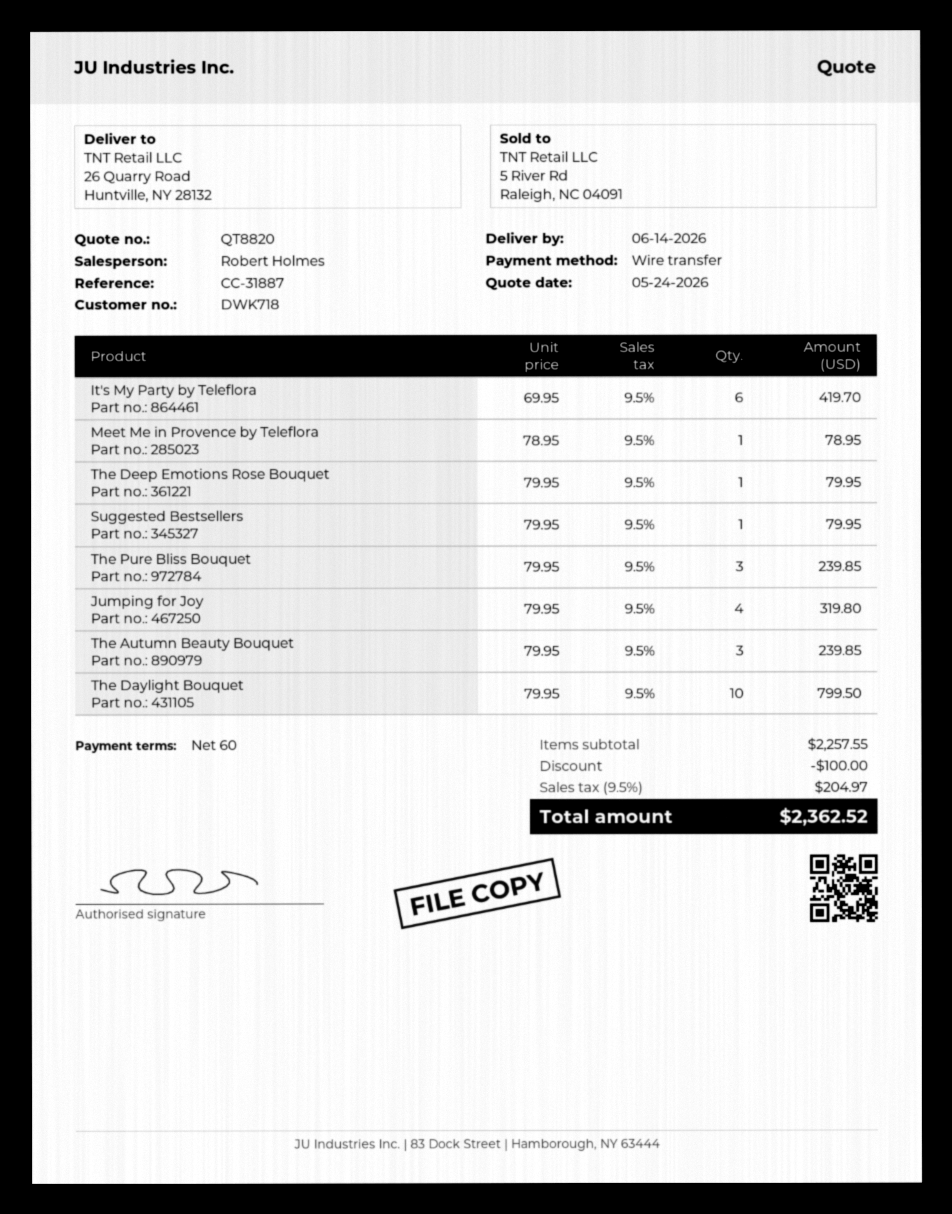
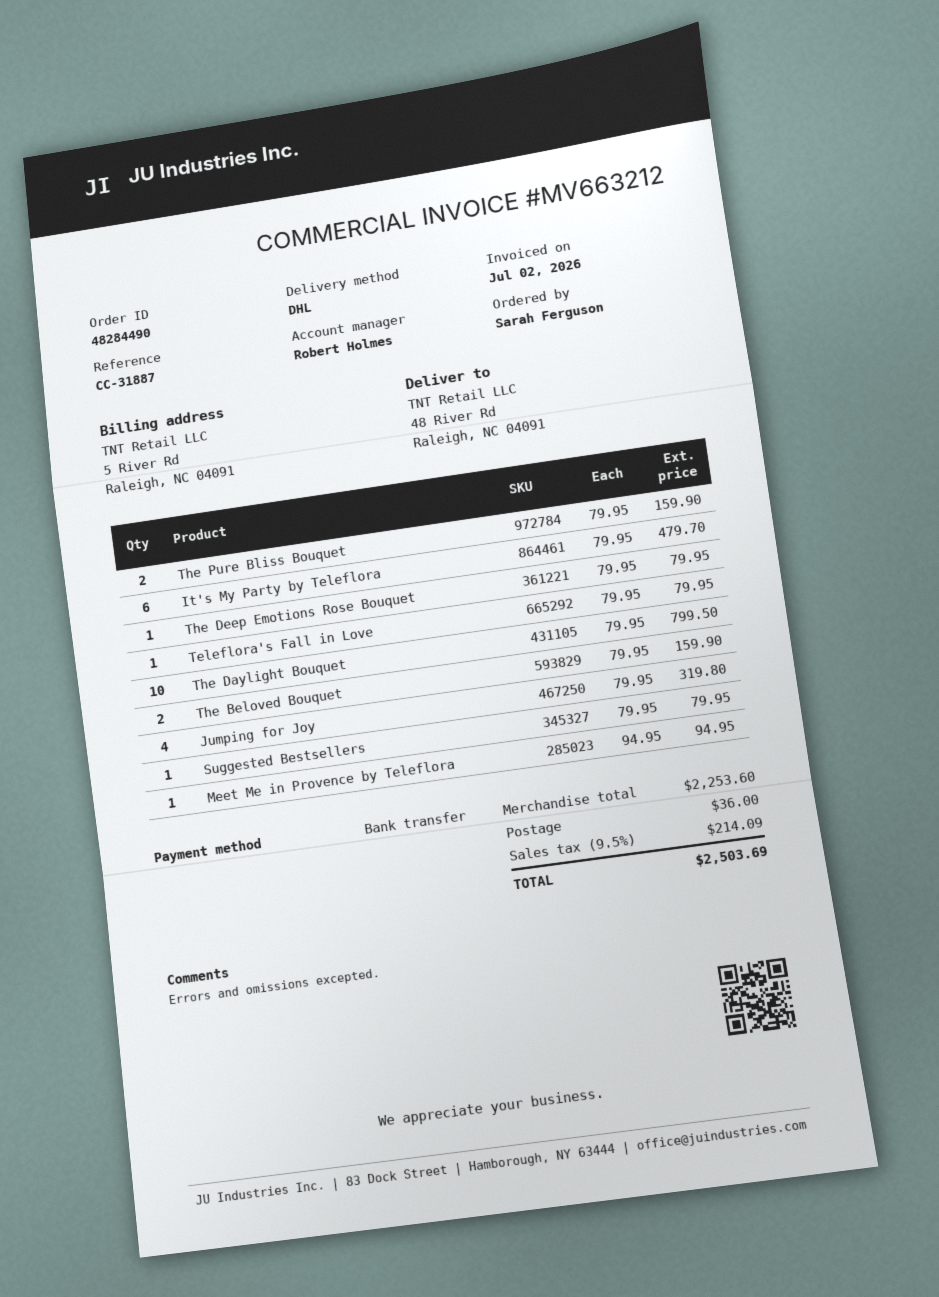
ship to: 26 Quarry Road, Huntville, NY 28132 -> 48 River Rd, Raleigh, NC 04091
It's My Party by Teleflora: 6 x 69.95 = 419.70 -> 6 x 79.95 = 479.70
Meet Me in Provence by Teleflora: 1 x 78.95 = 78.95 -> 1 x 94.95 = 94.95
The Pure Bliss Bouquet: 3 x 79.95 = 239.85 -> 2 x 79.95 = 159.90
The Autumn Beauty Bouquet: 3 x 79.95 = 239.85 -> none
Teleflora's Fall in Love: none -> 1 x 79.95 = 79.95
The Beloved Bouquet: none -> 2 x 79.95 = 159.90
subtotal: 2257.55 -> 2253.60
discount: 100.00 -> none
shipping: none -> 36.00
tax: 9.5% = 204.97 -> 9.5% = 214.09
total: 2362.52 -> 2503.69

